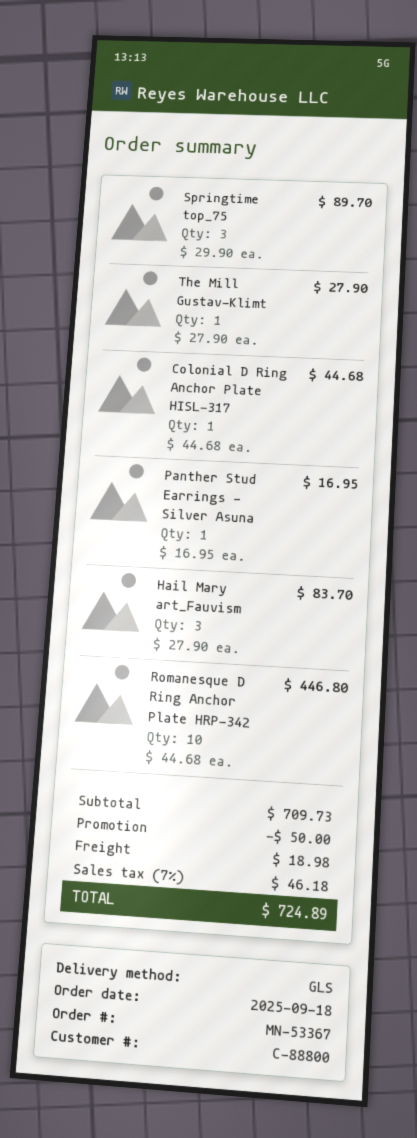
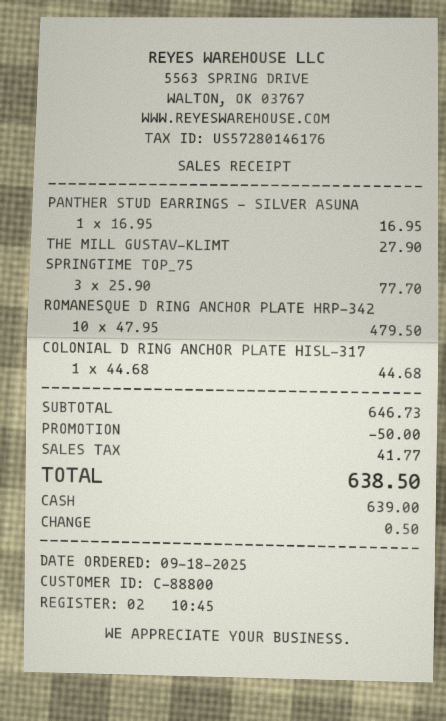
Springtime top_75: 3 x 29.90 = 89.70 -> 3 x 25.90 = 77.70
Hail Mary art_Fauvism: 3 x 27.90 = 83.70 -> none
Romanesque D Ring Anchor Plate HRP-342: 10 x 44.68 = 446.80 -> 10 x 47.95 = 479.50
subtotal: 709.73 -> 646.73
shipping: 18.98 -> none
tax: 46.18 -> 41.77
total: 724.89 -> 638.50

